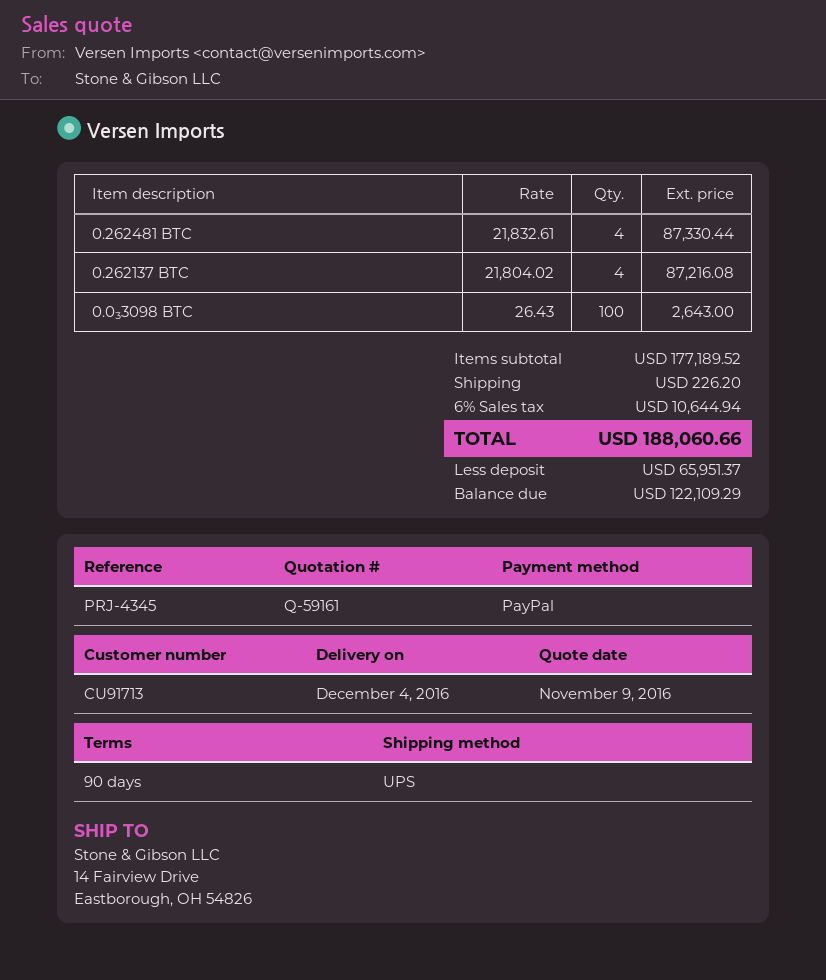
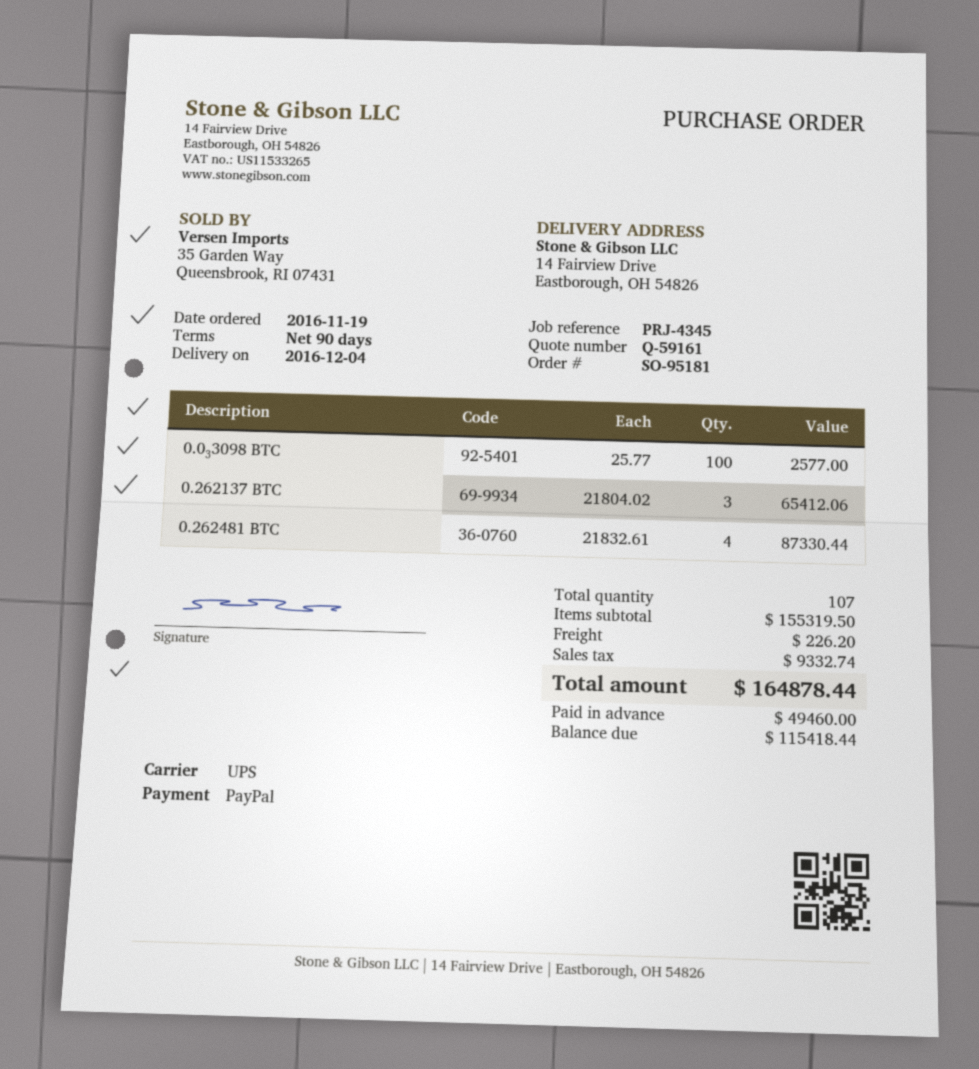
0.262137 BTC: 4 x 21804.02 = 87216.08 -> 3 x 21804.02 = 65412.06
0.0₃3098 BTC: 100 x 26.43 = 2643.00 -> 100 x 25.77 = 2577.00
subtotal: 177189.52 -> 155319.50
tax: 10644.94 -> 9332.74
total: 188060.66 -> 164878.44
deposit: 65951.37 -> 49460.00
balance: 122109.29 -> 115418.44

